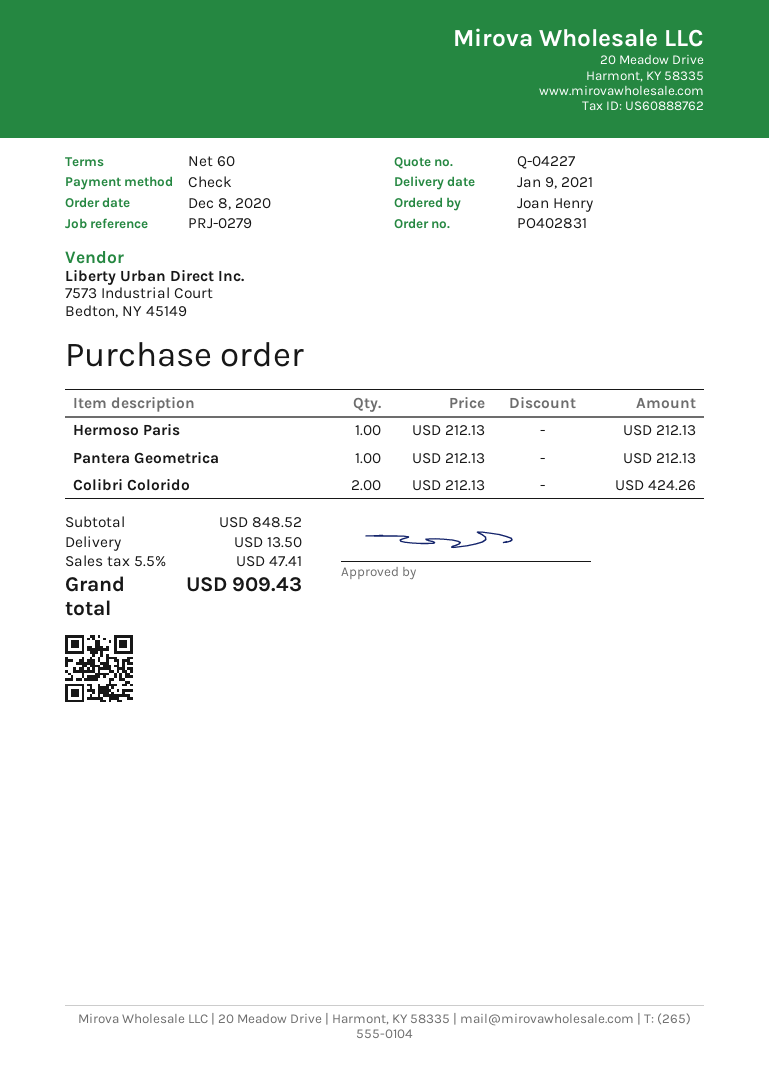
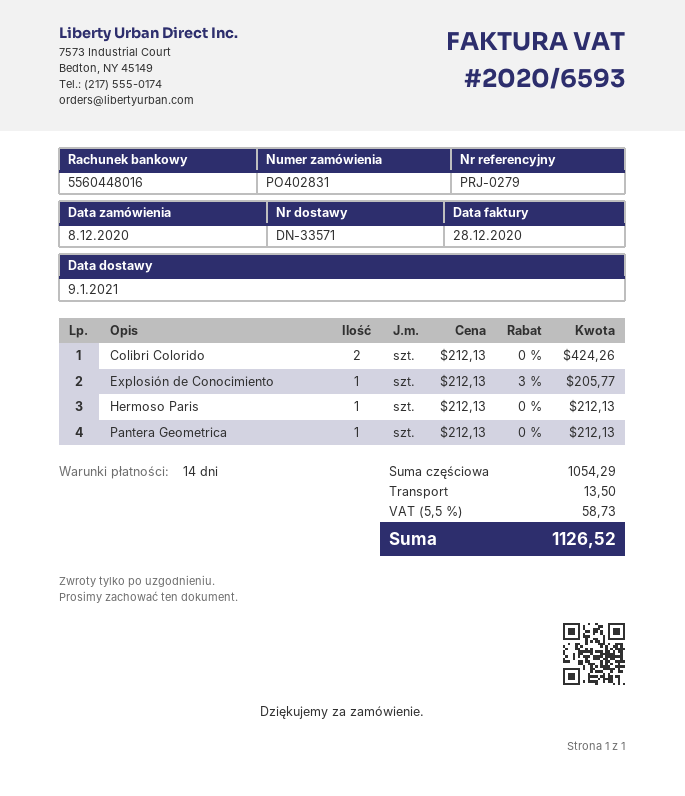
payment terms: 60 days -> 14 days
Explosión de Conocimiento: none -> 1 x 212.13 - 3% = 205.77
subtotal: 848.52 -> 1054.29
tax: 5.5% = 47.41 -> 5.5% = 58.73
total: 909.43 -> 1126.52

